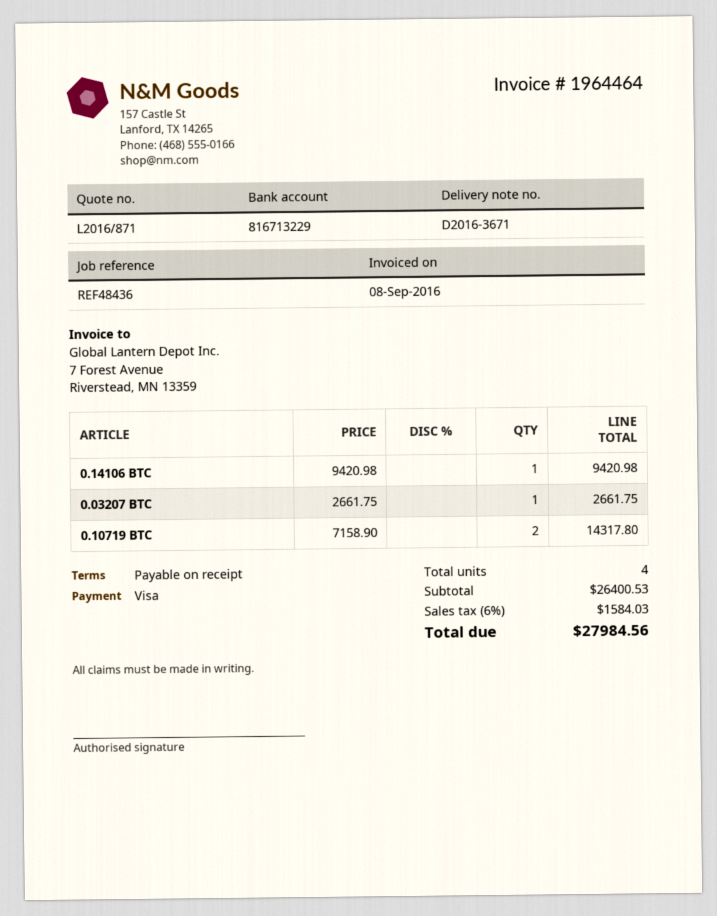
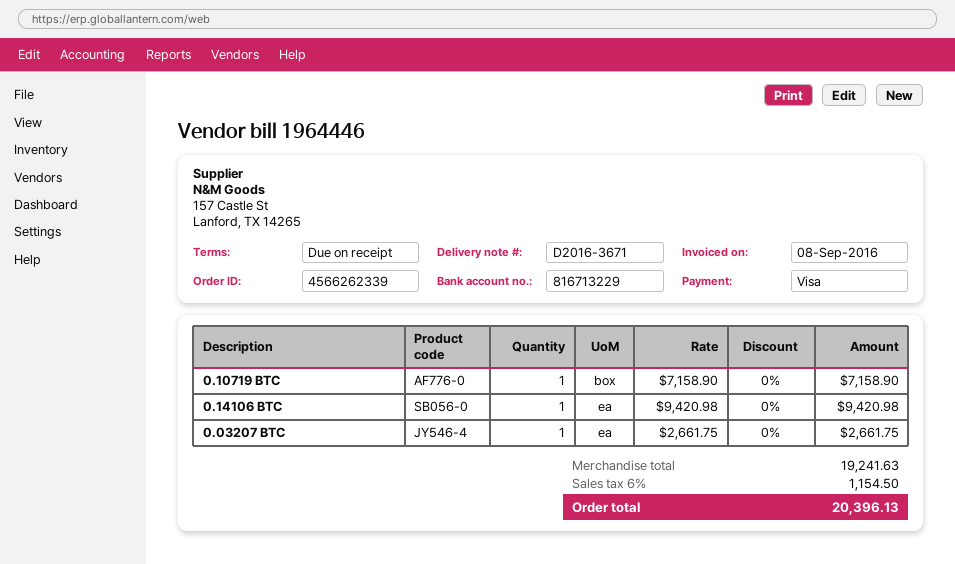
invoice number: 1964464 -> 1964446
0.10719 BTC: 2 x 7158.90 = 14317.80 -> 1 x 7158.90 = 7158.90
subtotal: 26400.53 -> 19241.63
tax: 6% = 1584.03 -> 6% = 1154.50
total: 27984.56 -> 20396.13

